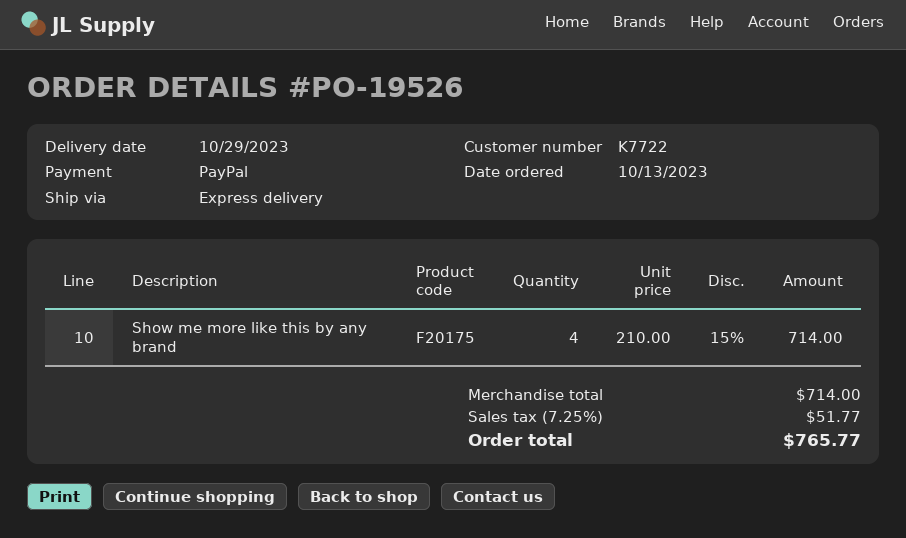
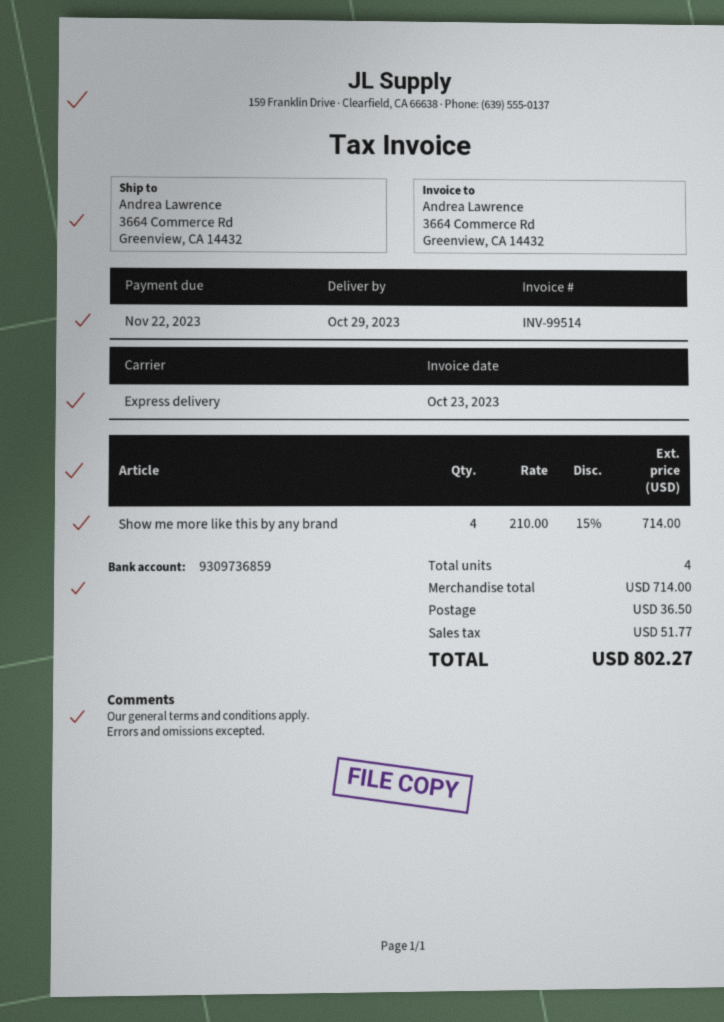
shipping: none -> 36.50
total: 765.77 -> 802.27

